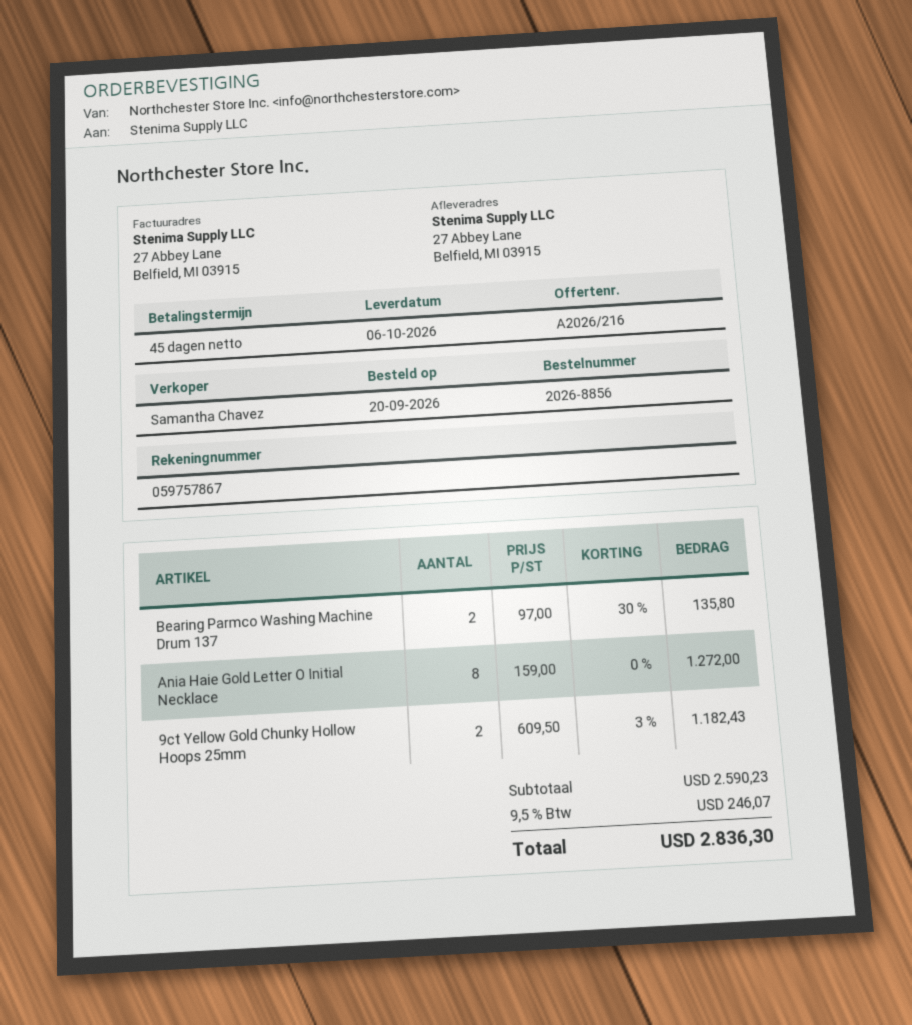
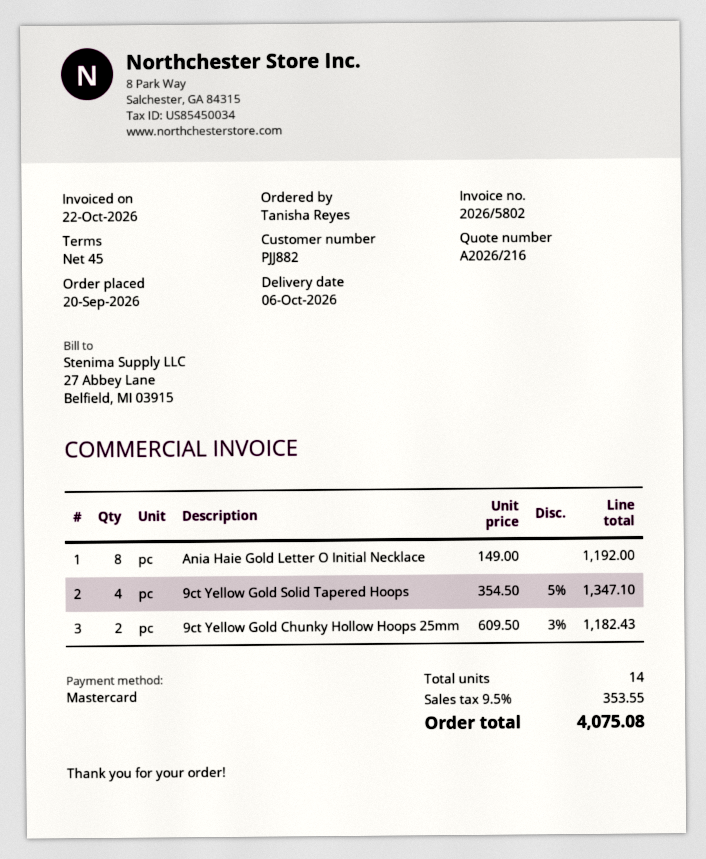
Bearing Parmco Washing Machine Drum 137: 2 x 97.00 - 30% = 135.80 -> none
Ania Haie Gold Letter O Initial Necklace: 8 x 159.00 = 1272.00 -> 8 x 149.00 = 1192.00
9ct Yellow Gold Solid Tapered Hoops: none -> 4 x 354.50 - 5% = 1347.10
tax: 9.5% = 246.07 -> 9.5% = 353.55
total: 2836.30 -> 4075.08

